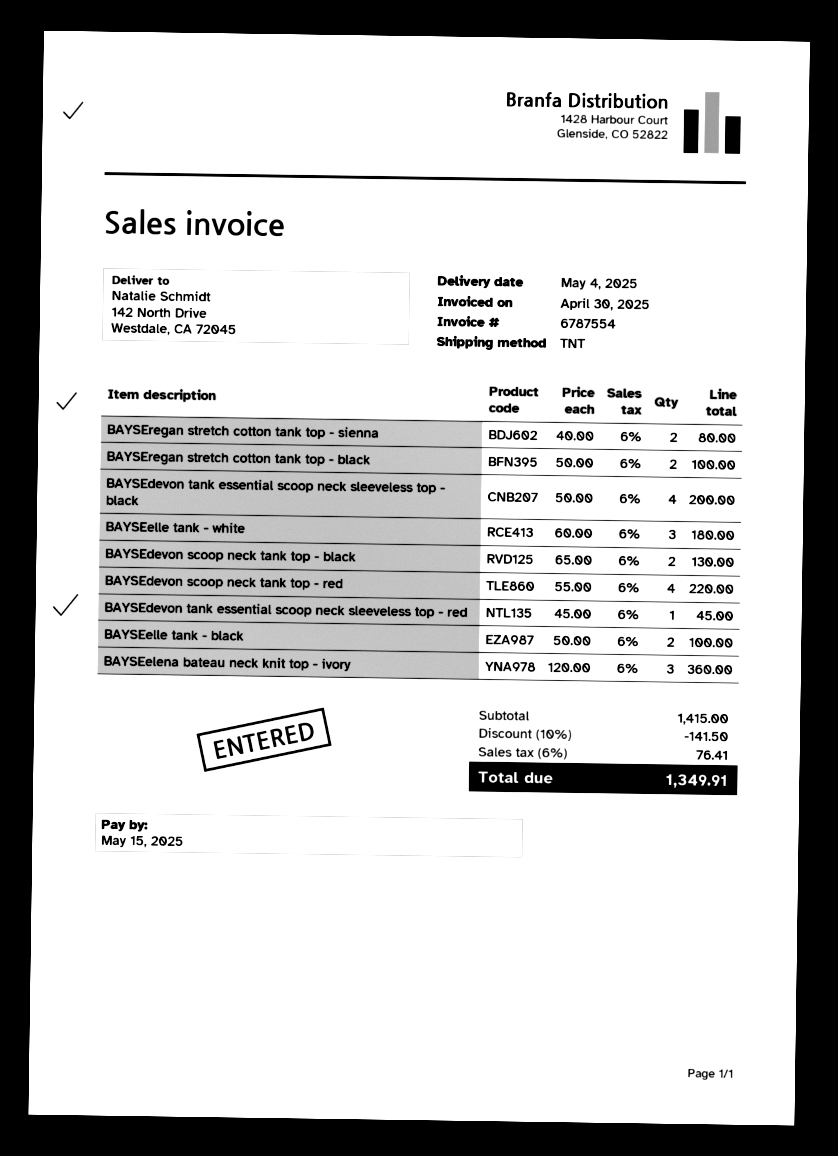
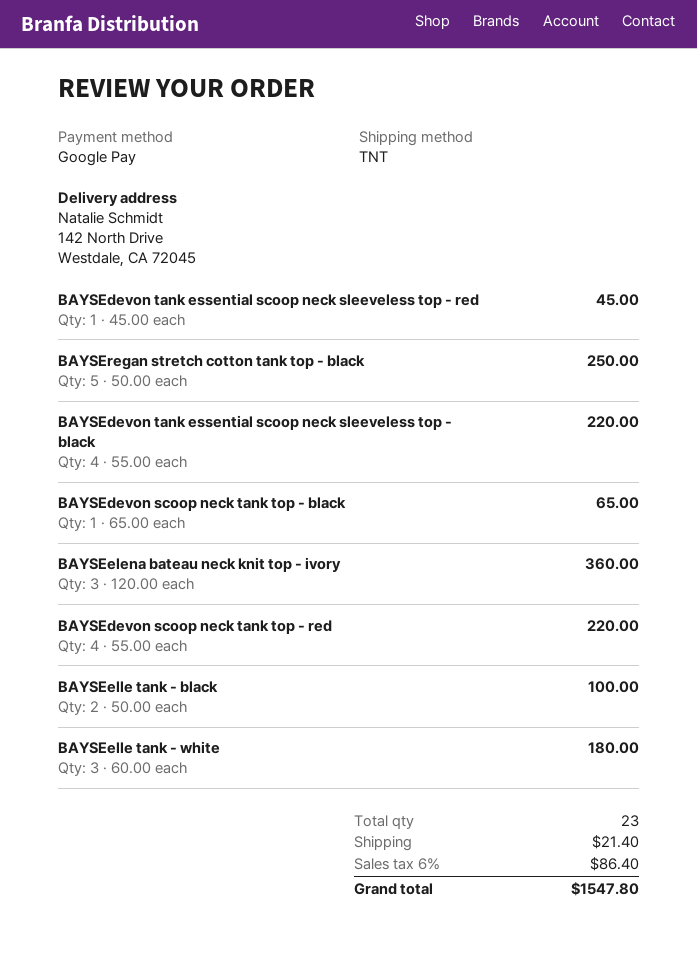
BAYSEregan stretch cotton tank top - sienna: 2 x 40.00 = 80.00 -> none
BAYSEregan stretch cotton tank top - black: 2 x 50.00 = 100.00 -> 5 x 50.00 = 250.00
BAYSEdevon tank essential scoop neck sleeveless top - black: 4 x 50.00 = 200.00 -> 4 x 55.00 = 220.00
BAYSEdevon scoop neck tank top - black: 2 x 65.00 = 130.00 -> 1 x 65.00 = 65.00
discount: 10% = 141.50 -> none
shipping: none -> 21.40
tax: 6% = 76.41 -> 6% = 86.40
total: 1349.91 -> 1547.80

